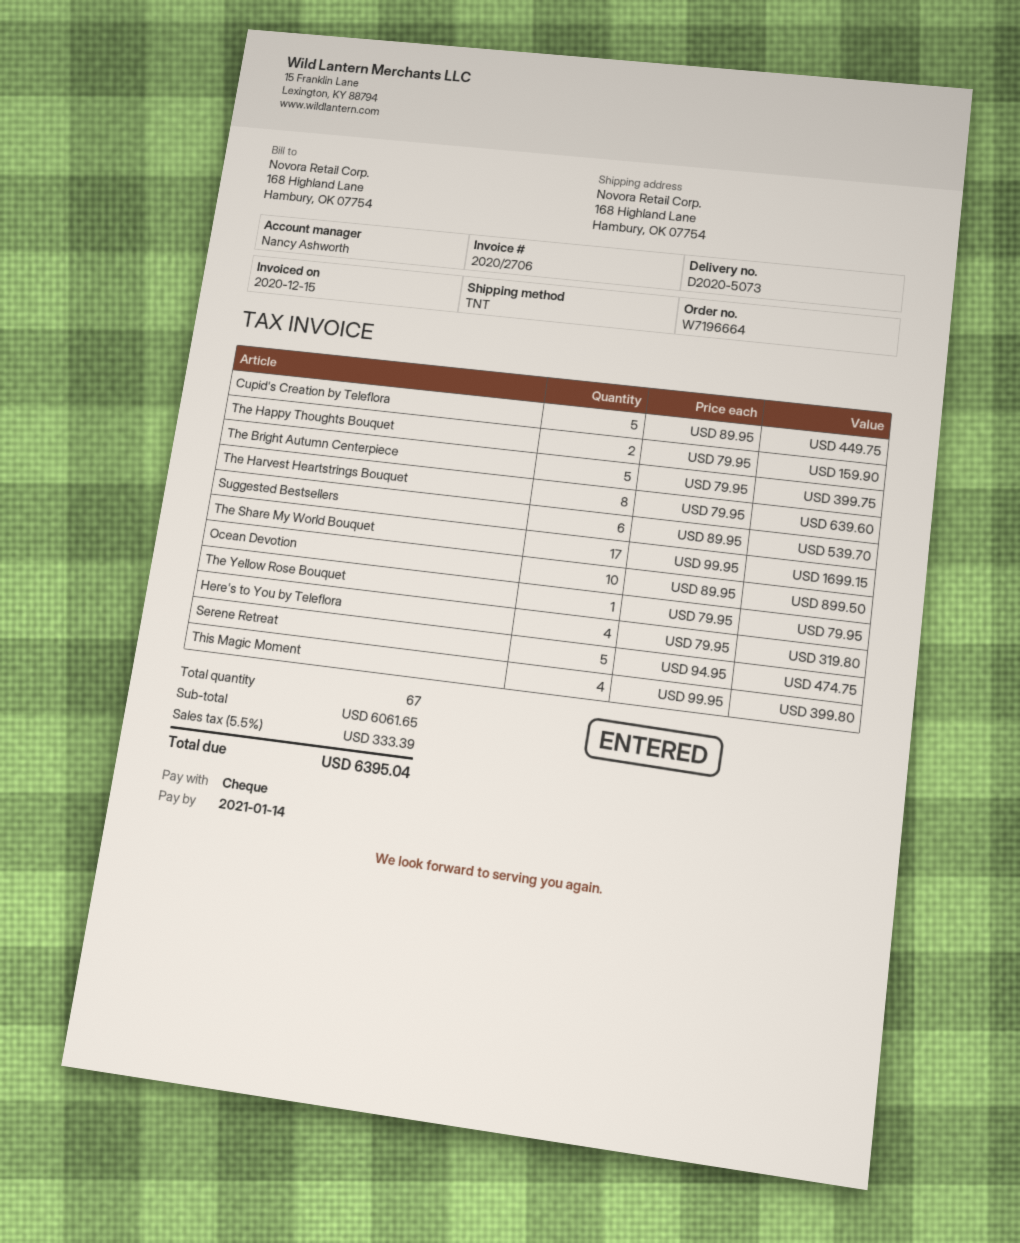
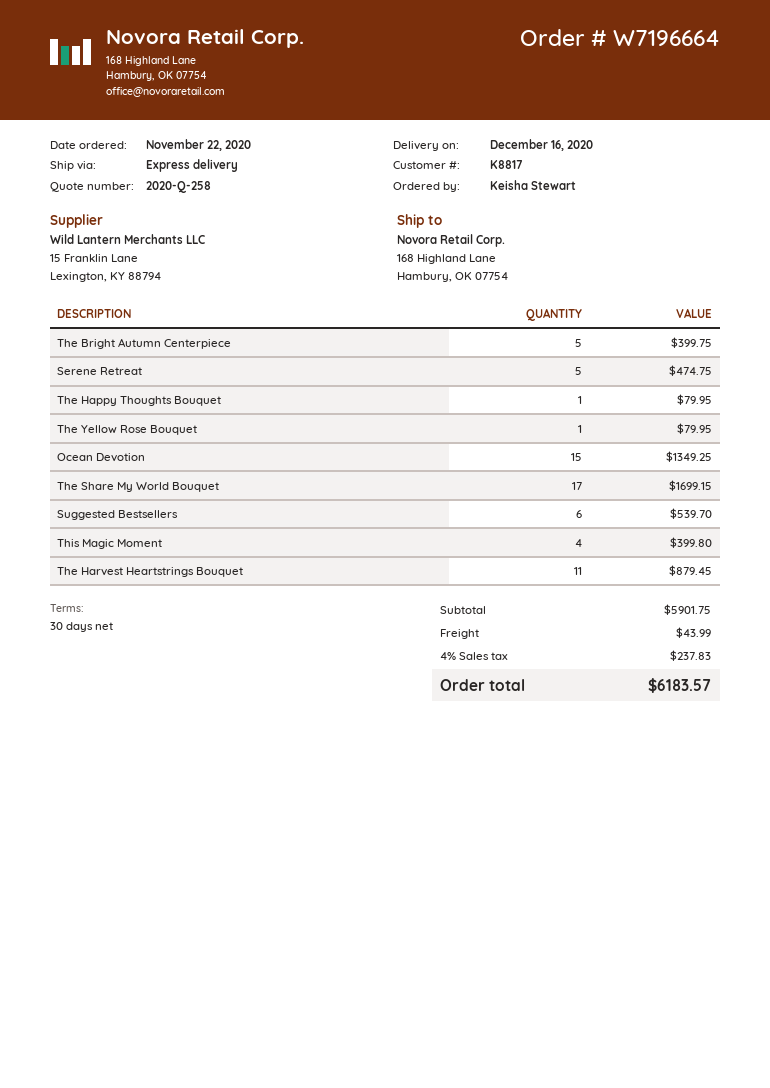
shipping method: TNT -> express
Cupid's Creation by Teleflora: 5 for 449.75 -> none
The Happy Thoughts Bouquet: 2 for 159.90 -> 1 for 79.95
The Harvest Heartstrings Bouquet: 8 for 639.60 -> 11 for 879.45
Ocean Devotion: 10 for 899.50 -> 15 for 1349.25
Here's to You by Teleflora: 4 for 319.80 -> none
subtotal: 6061.65 -> 5901.75
shipping: none -> 43.99
tax: 5.5% = 333.39 -> 4% = 237.83
total: 6395.04 -> 6183.57

